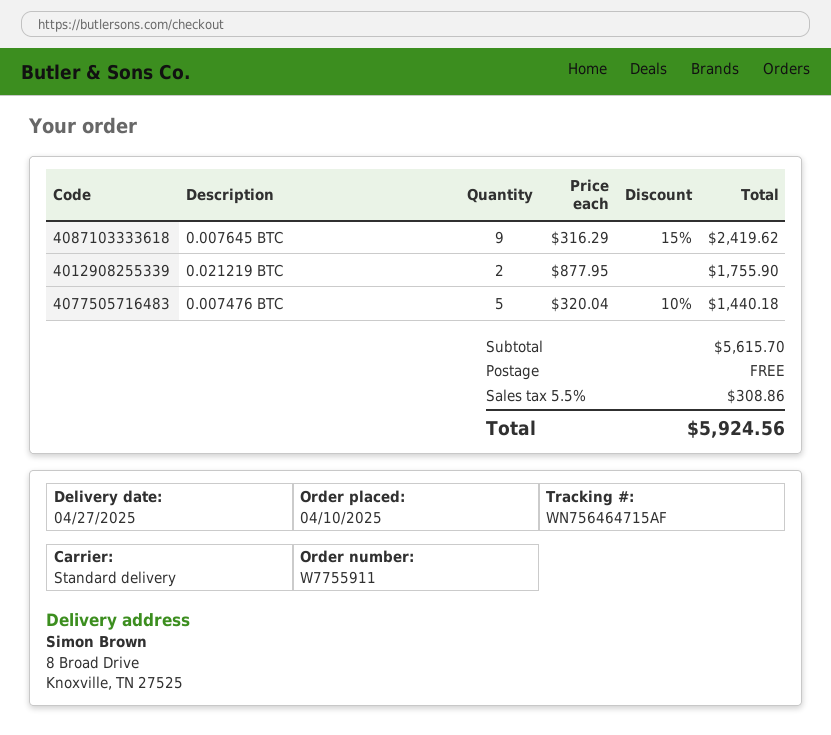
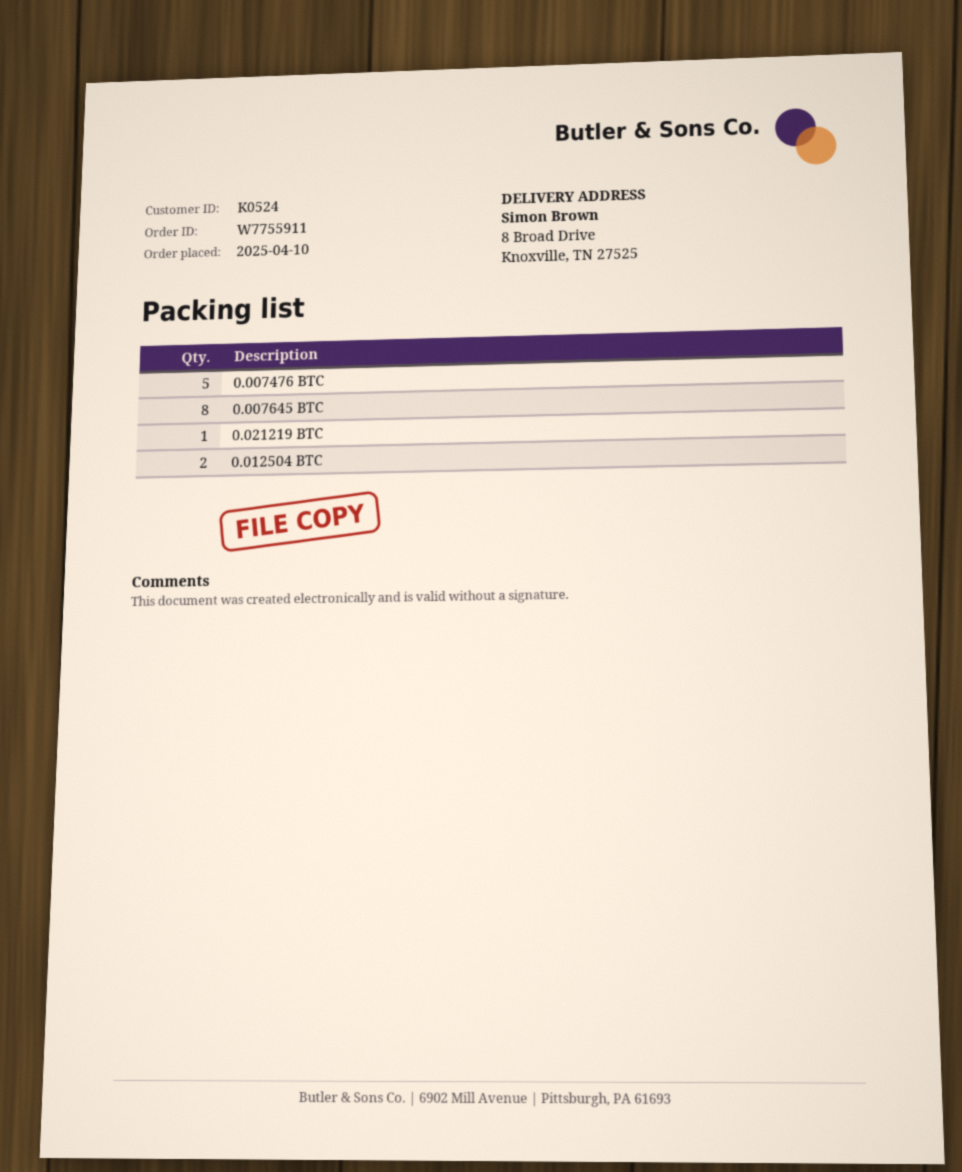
0.007645 BTC: 9 -> 8
0.021219 BTC: 2 -> 1
0.012504 BTC: none -> 2

